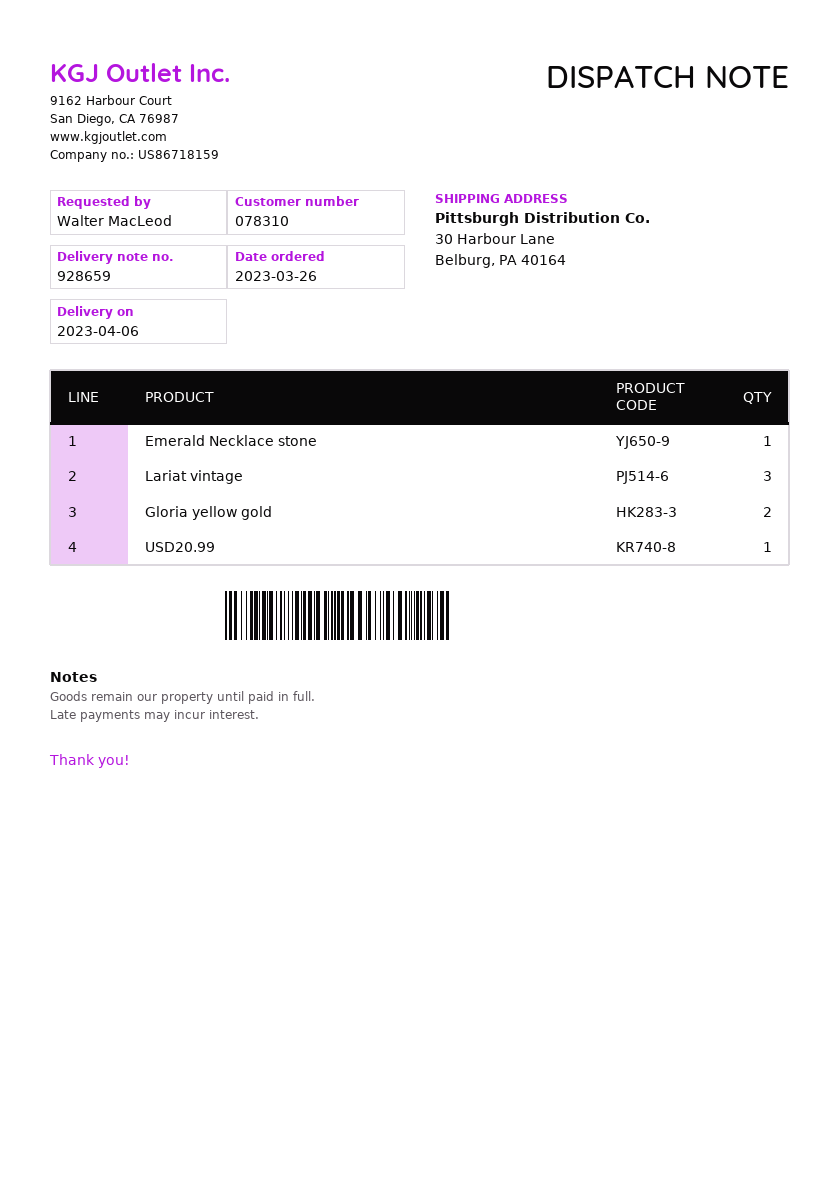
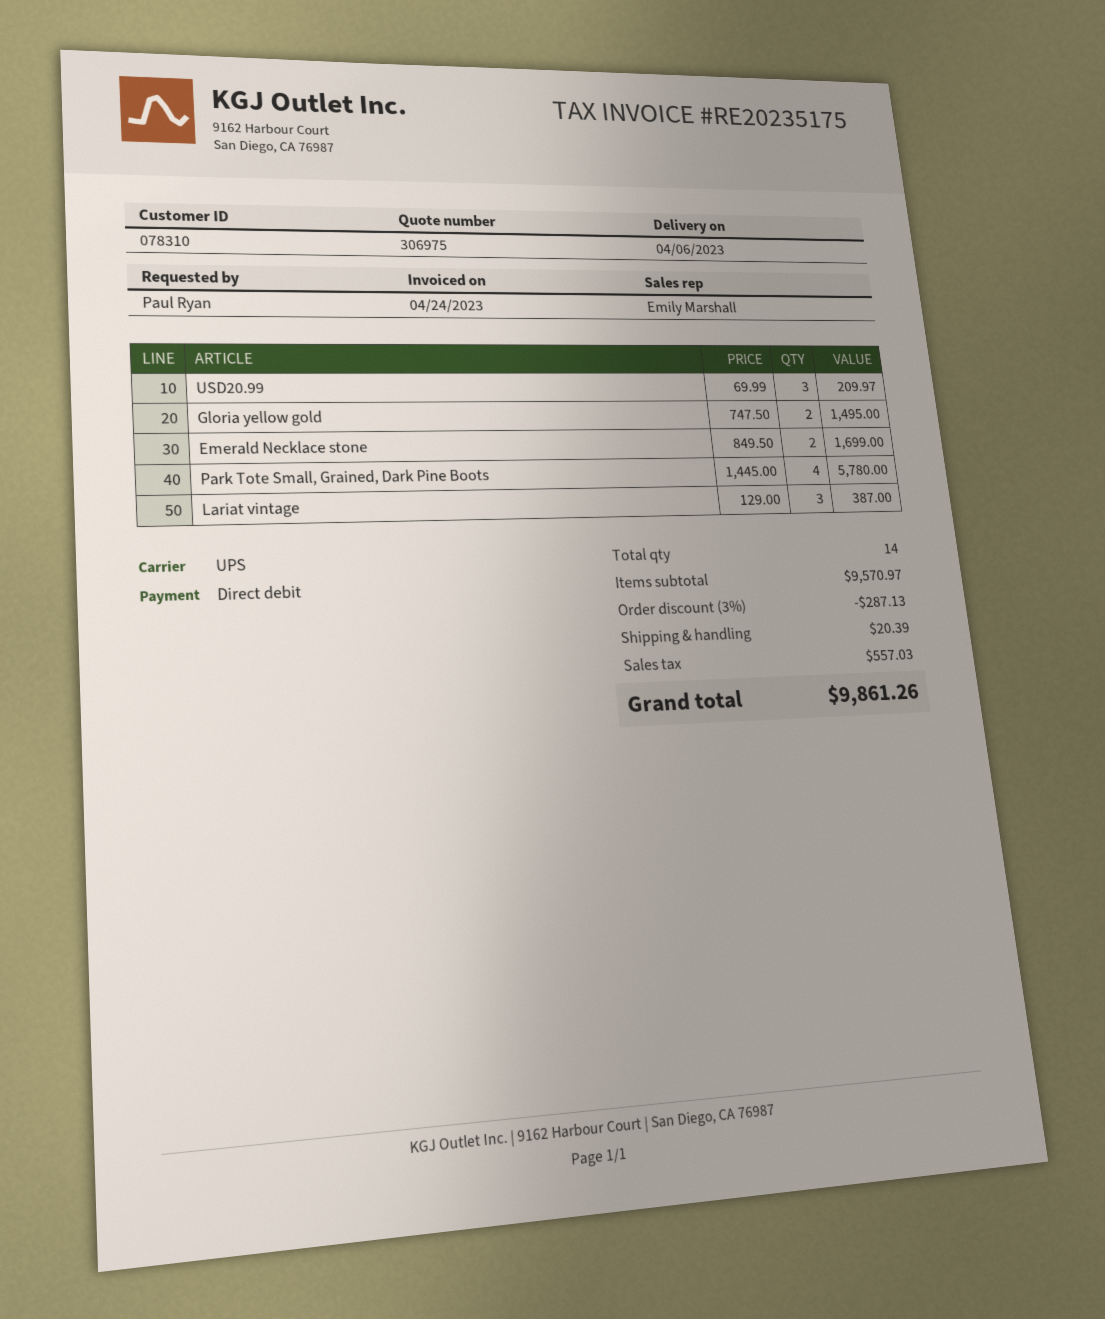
ordered by: Walter MacLeod -> Paul Ryan
Emerald Necklace stone: 1 -> 2
USD20.99: 1 -> 3
Park Tote Small, Grained, Dark Pine Boots: none -> 4

